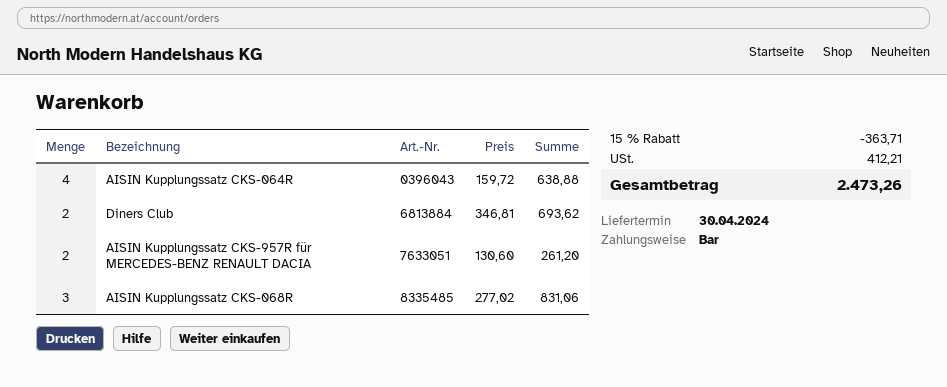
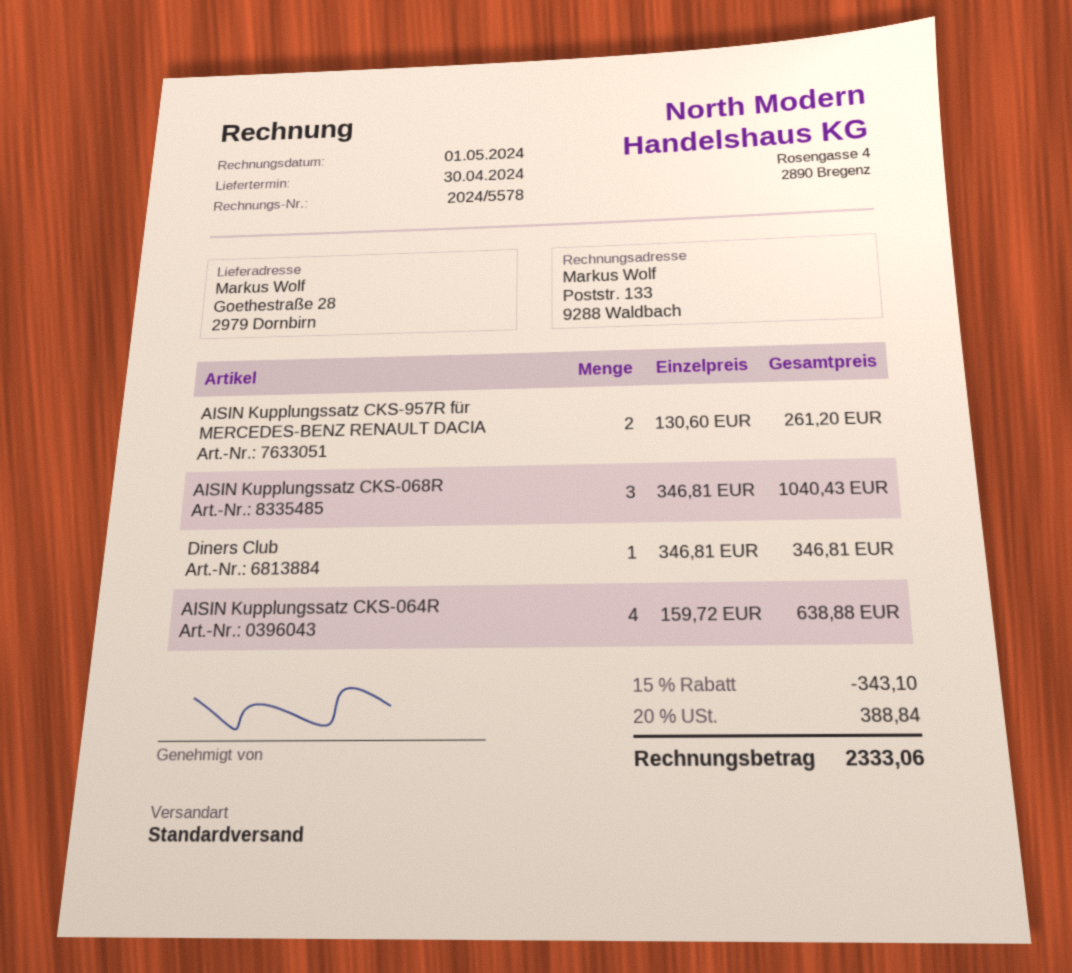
Diners Club: 2 x 346.81 = 693.62 -> 1 x 346.81 = 346.81
AISIN Kupplungssatz CKS-068R: 3 x 277.02 = 831.06 -> 3 x 346.81 = 1040.43
discount: 15% = 363.71 -> 15% = 343.10
tax: 412.21 -> 388.84
total: 2473.26 -> 2333.06

